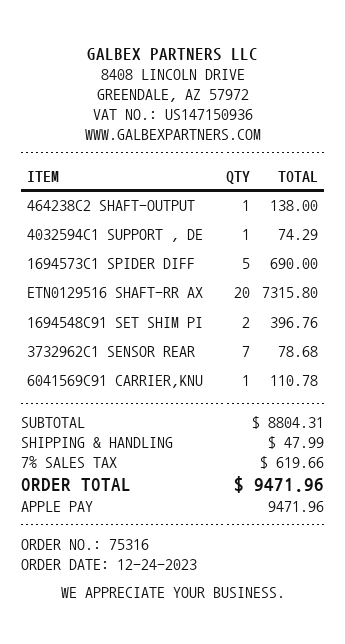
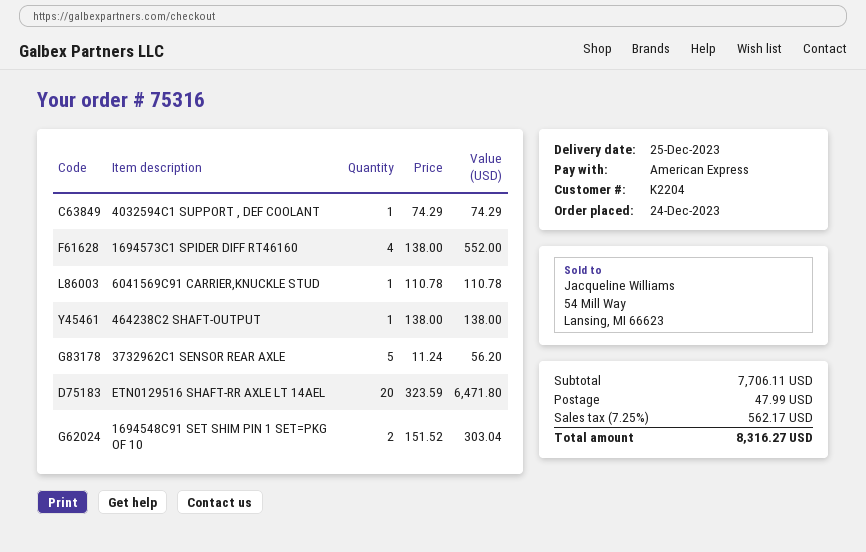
payment method: Apple Pay -> American Express
1694573C1 SPIDER DIFF: 5 for 690.00 -> 4 for 552.00
ETN0129516 SHAFT-RR AX: 20 for 7315.80 -> 20 for 6471.80
1694548C91 SET SHIM PI: 2 for 396.76 -> 2 for 303.04
3732962C1 SENSOR REAR: 7 for 78.68 -> 5 for 56.20
subtotal: 8804.31 -> 7706.11
tax: 7% = 619.66 -> 7.25% = 562.17
total: 9471.96 -> 8316.27

